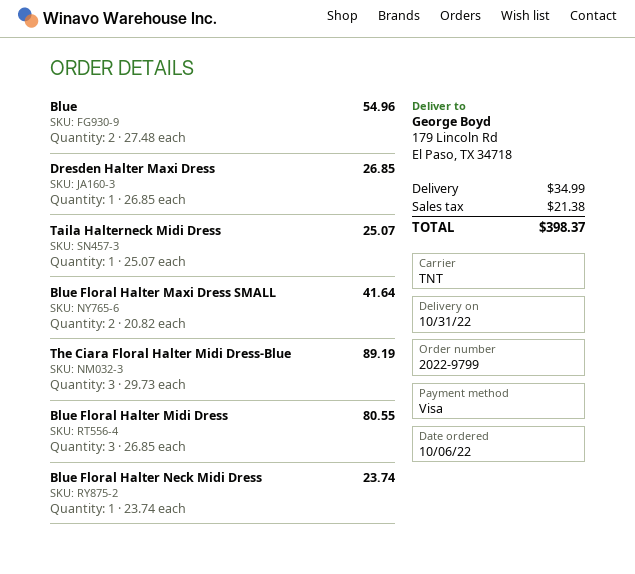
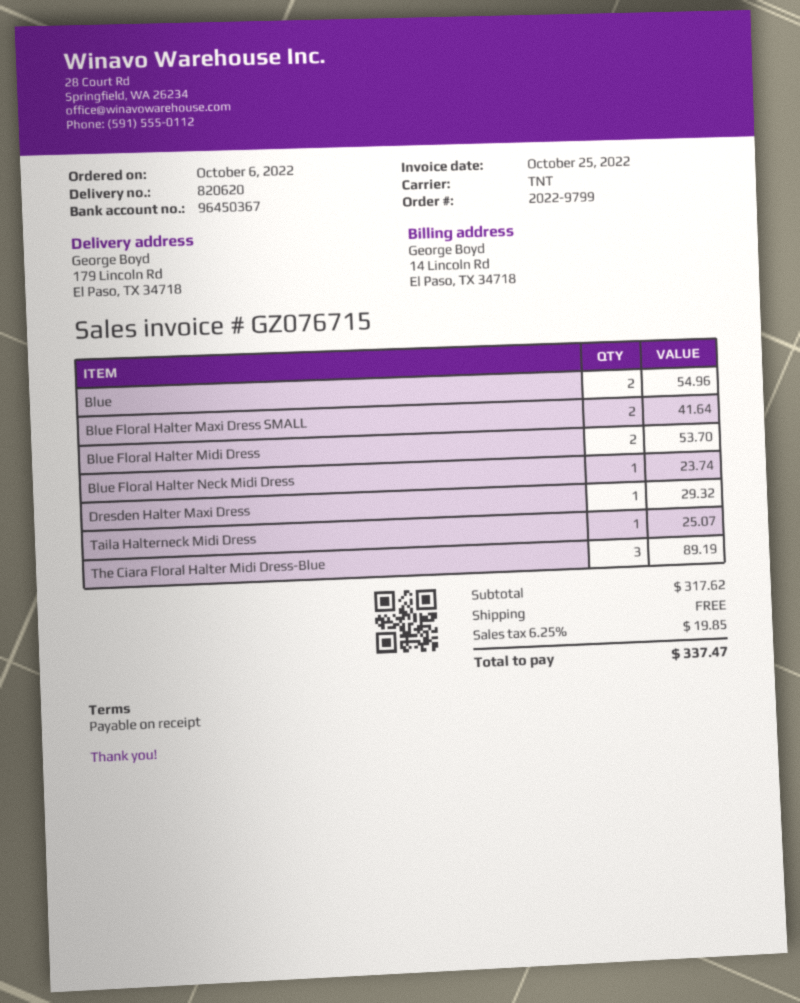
Dresden Halter Maxi Dress: 1 for 26.85 -> 1 for 29.32
Blue Floral Halter Midi Dress: 3 for 80.55 -> 2 for 53.70
shipping: 34.99 -> 0.00
tax: 21.38 -> 19.85
total: 398.37 -> 337.47

